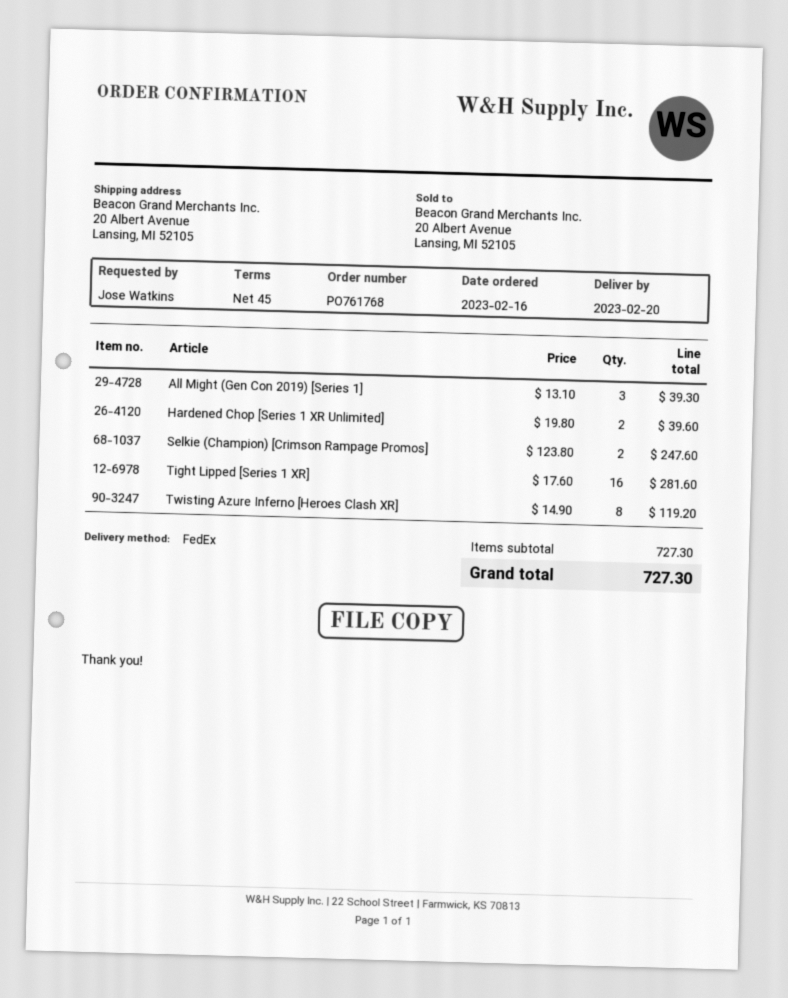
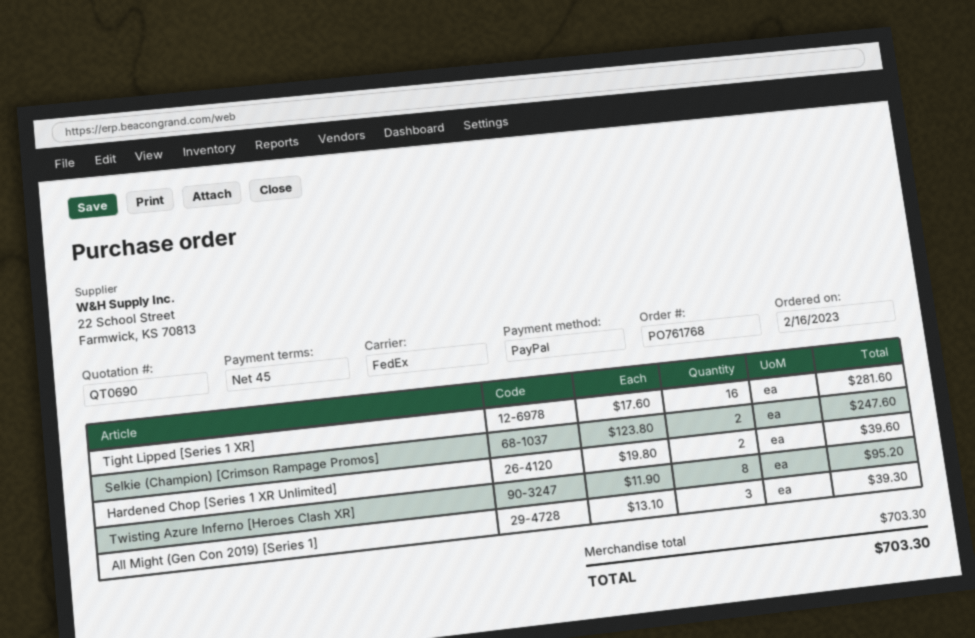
Twisting Azure Inferno [Heroes Clash XR]: 8 x 14.90 = 119.20 -> 8 x 11.90 = 95.20
subtotal: 727.30 -> 703.30
total: 727.30 -> 703.30

